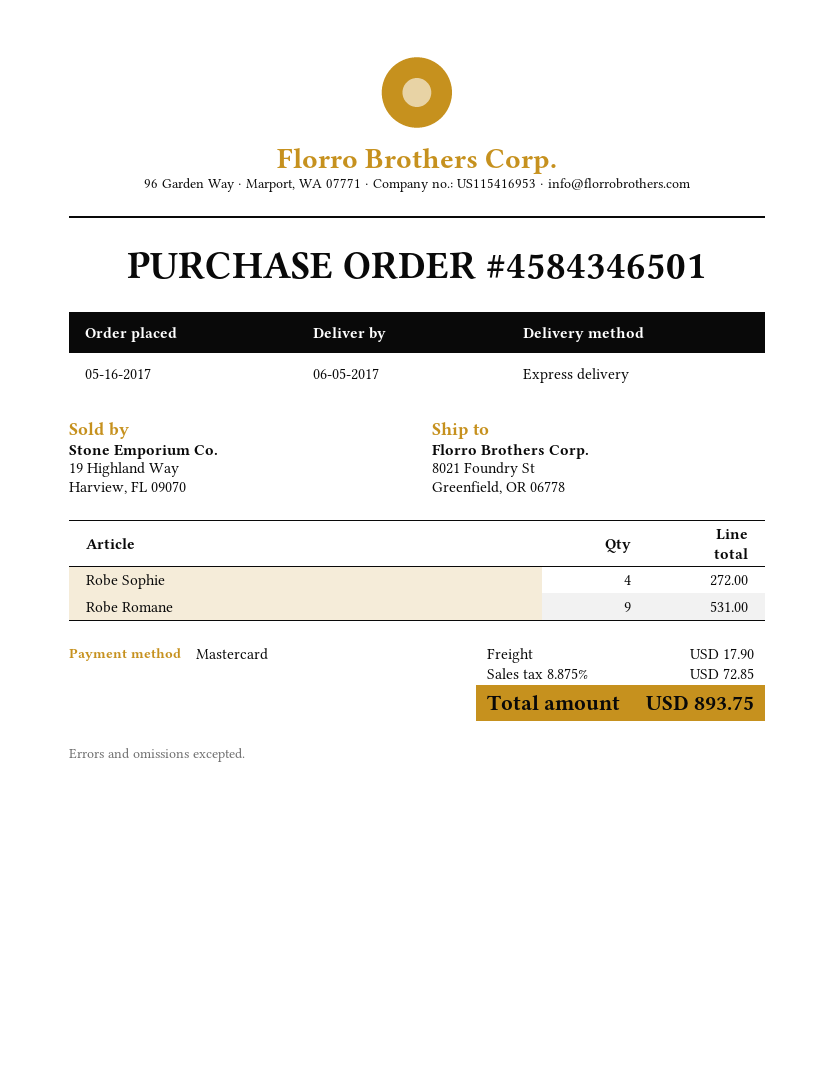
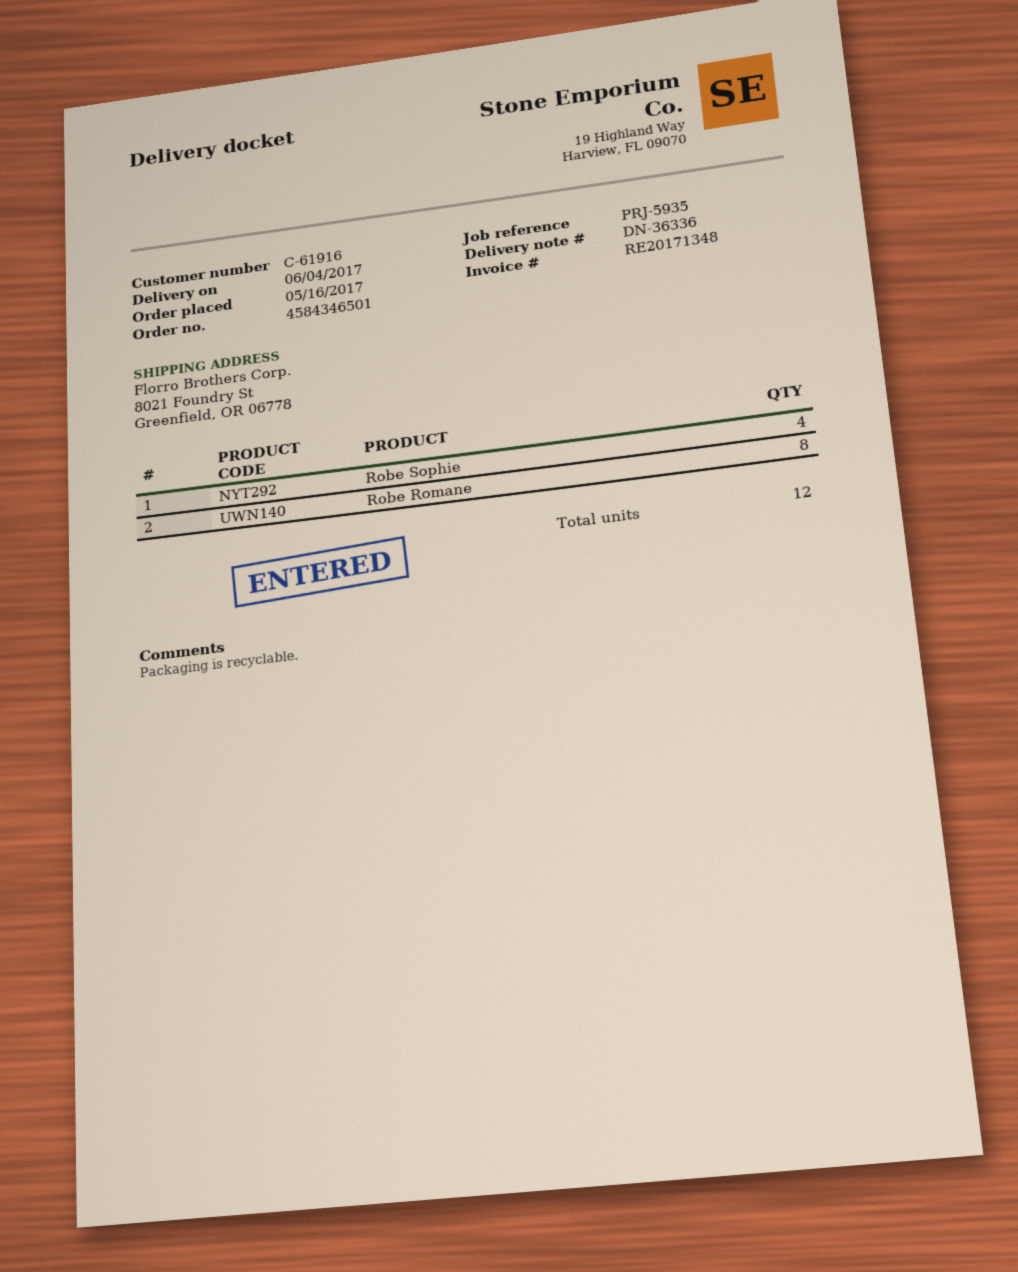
delivery date: 2017-06-05 -> 2017-06-04
Robe Romane: 9 -> 8

